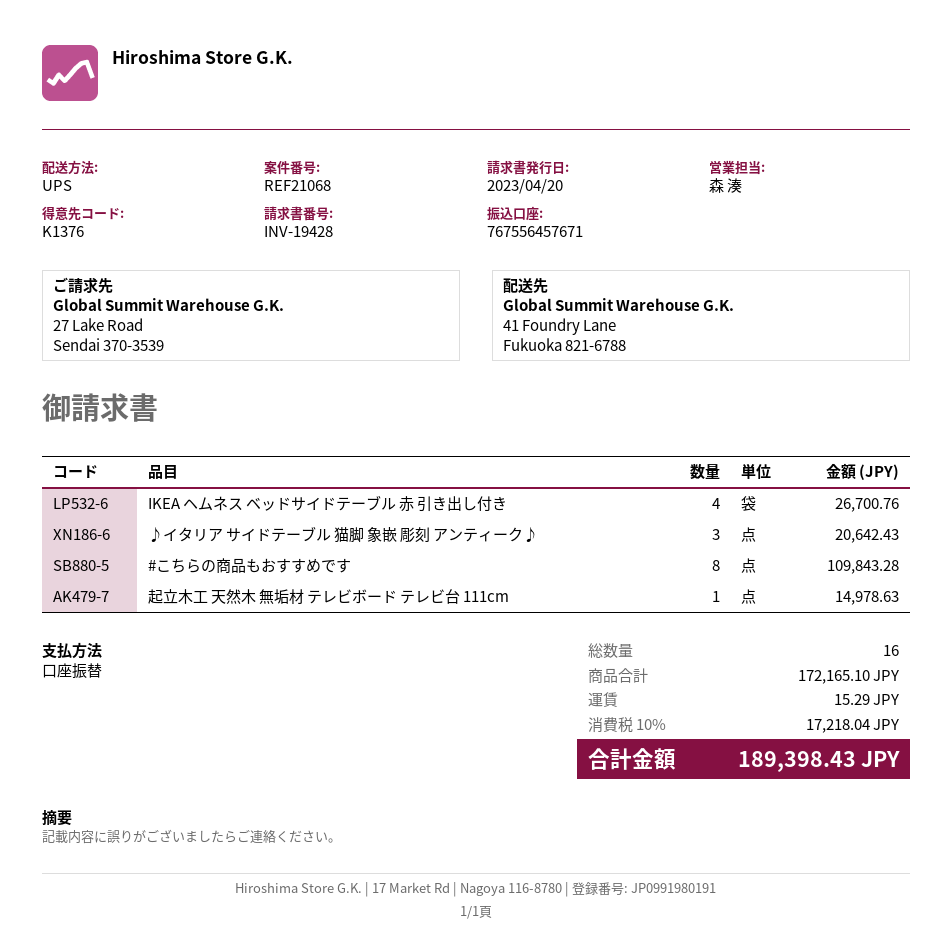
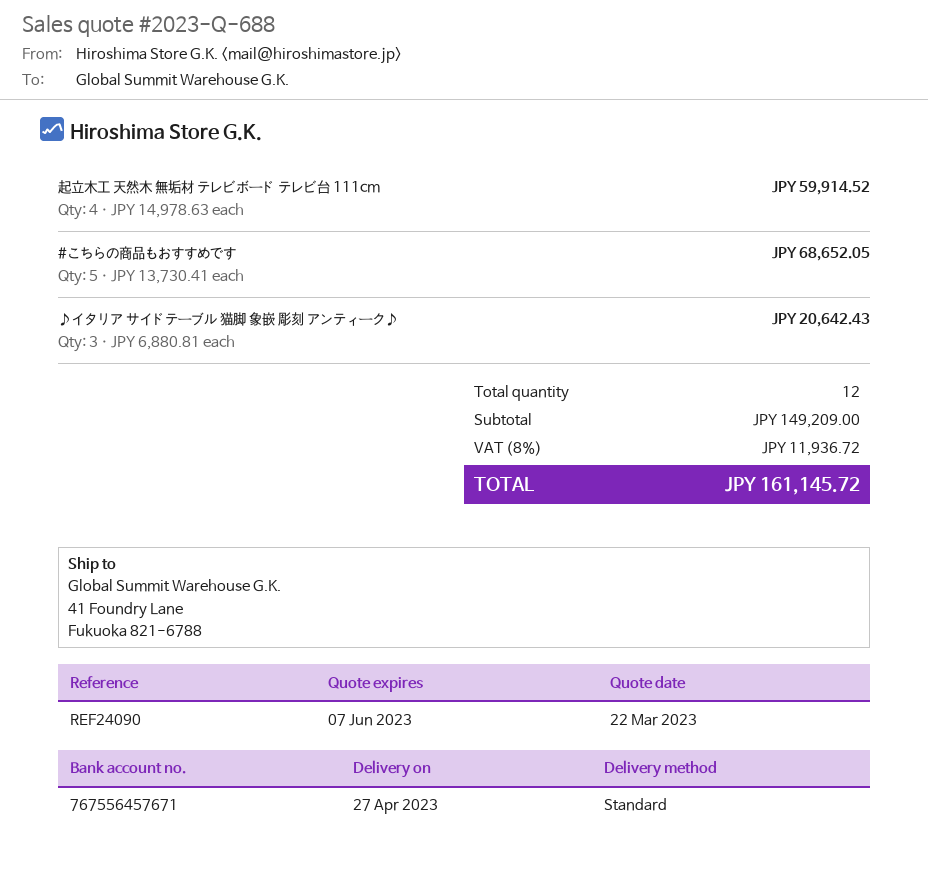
reference: REF21068 -> REF24090
shipping method: UPS -> standard
IKEA ヘムネス ベッドサイドテーブル 赤 引き出し付き: 4 for 26700.76 -> none
#こちらの商品もおすすめです: 8 for 109843.28 -> 5 for 68652.05
起立木工 天然木 無垢材 テレビボード テレビ台 111cm: 1 for 14978.63 -> 4 for 59914.52
total quantity: 16 -> 12
subtotal: 172165.10 -> 149209.00
shipping: 15.29 -> none
tax: 10% = 17218.04 -> 8% = 11936.72
total: 189398.43 -> 161145.72

